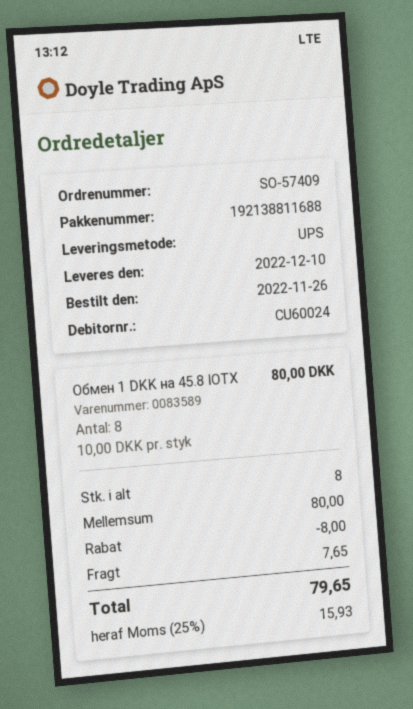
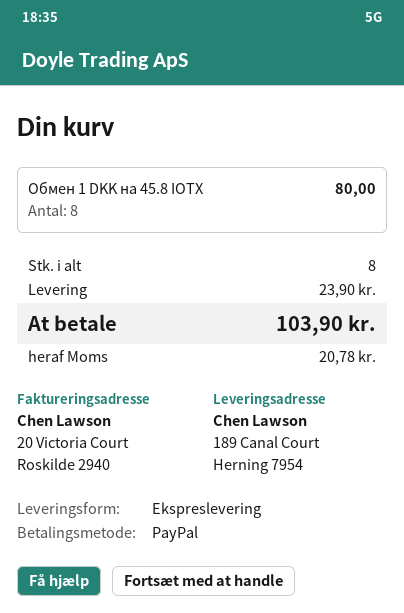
shipping method: UPS -> express
discount: 8.00 -> none
shipping: 7.65 -> 23.90
tax: 15.93 -> 20.78
total: 79.65 -> 103.90

